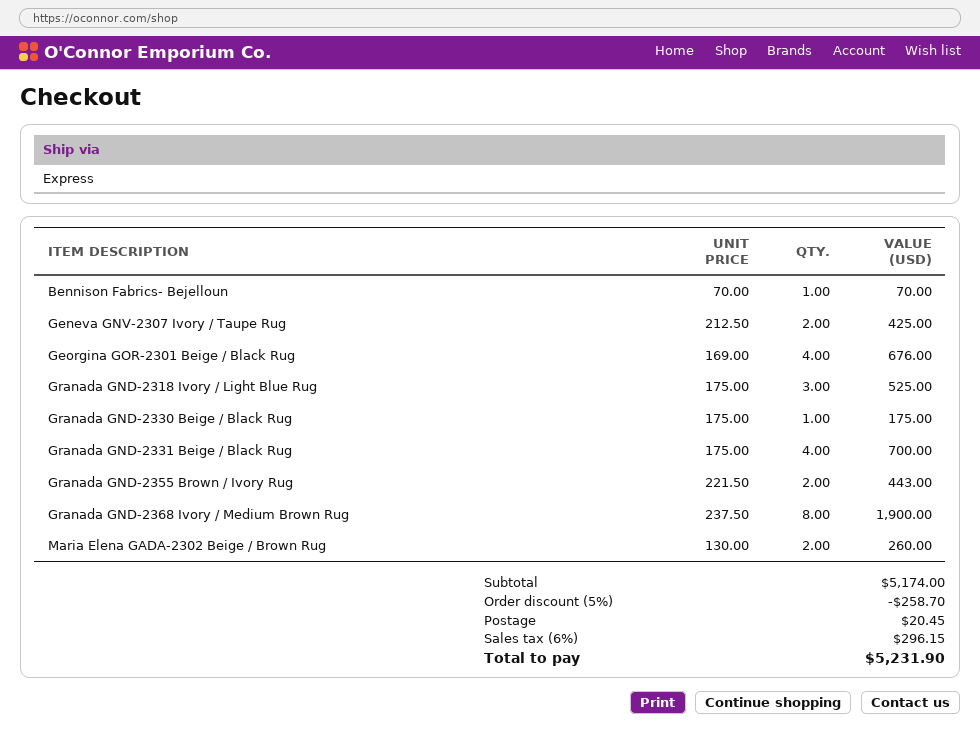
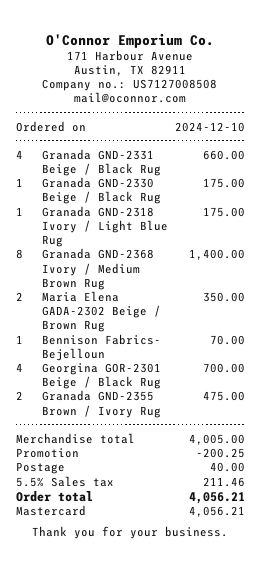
Geneva GNV-2307 Ivory / Taupe Rug: 2 for 425.00 -> none
Georgina GOR-2301 Beige / Black Rug: 4 for 676.00 -> 4 for 700.00
Granada GND-2318 Ivory / Light Blue Rug: 3 for 525.00 -> 1 for 175.00
Granada GND-2331 Beige / Black Rug: 4 for 700.00 -> 4 for 660.00
Granada GND-2355 Brown / Ivory Rug: 2 for 443.00 -> 2 for 475.00
Granada GND-2368 Ivory / Medium Brown Rug: 8 for 1900.00 -> 8 for 1400.00
Maria Elena GADA-2302 Beige / Brown Rug: 2 for 260.00 -> 2 for 350.00
subtotal: 5174.00 -> 4005.00
discount: 258.70 -> 200.25
shipping: 20.45 -> 40.00
tax: 6% = 296.15 -> 5.5% = 211.46
total: 5231.90 -> 4056.21

